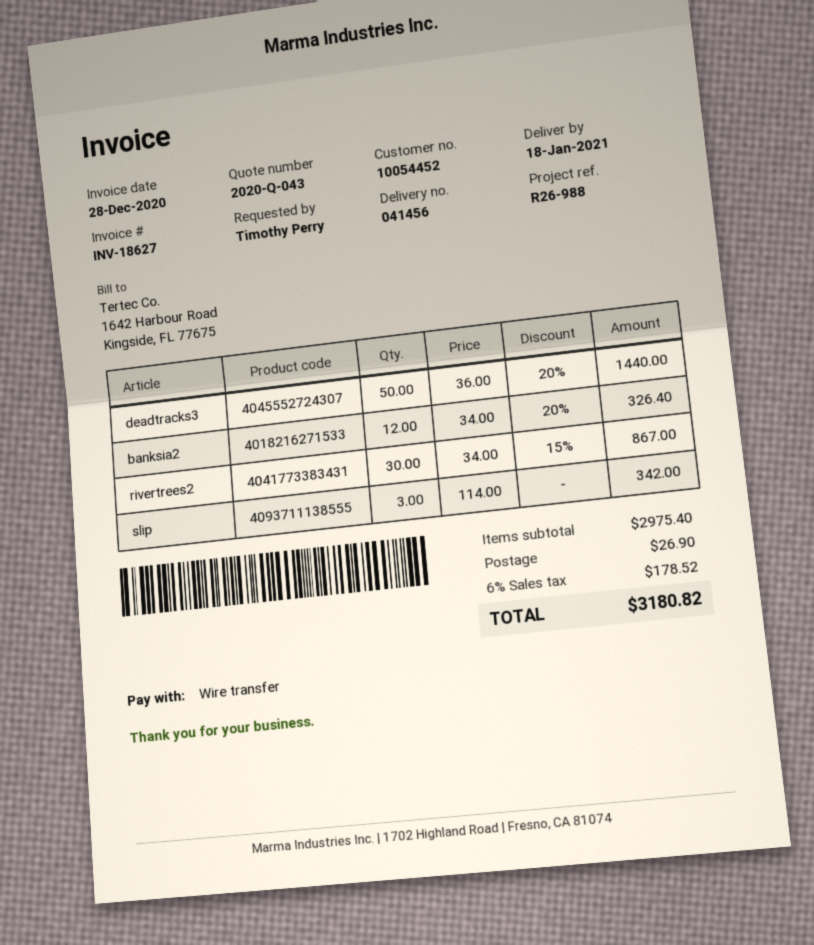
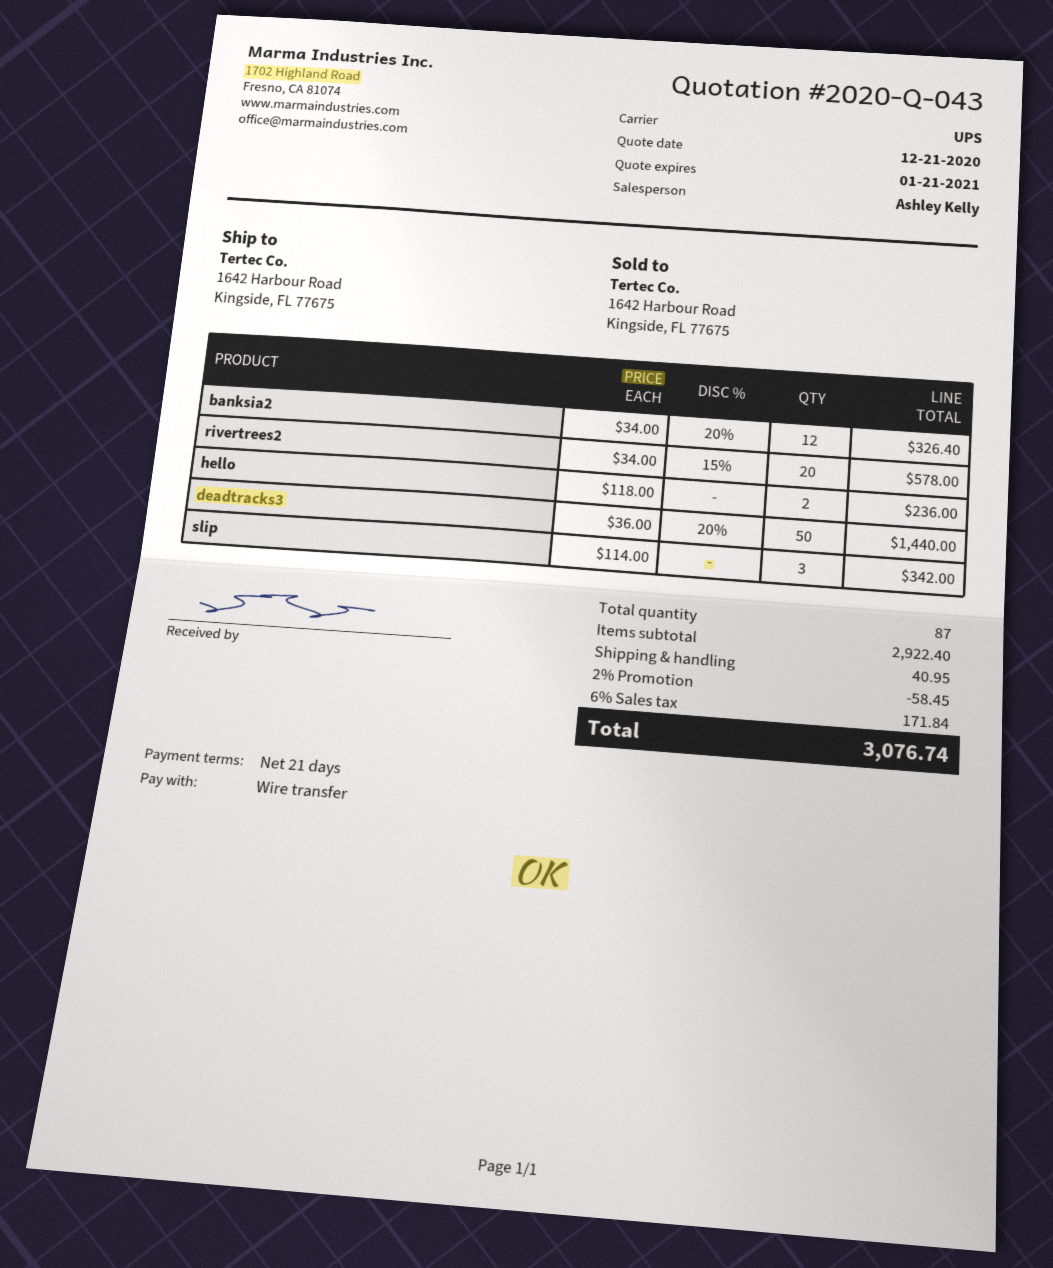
rivertrees2: 30 x 34.00 - 15% = 867.00 -> 20 x 34.00 - 15% = 578.00
hello: none -> 2 x 118.00 = 236.00
subtotal: 2975.40 -> 2922.40
discount: none -> 2% = 58.45
shipping: 26.90 -> 40.95
tax: 6% = 178.52 -> 6% = 171.84
total: 3180.82 -> 3076.74

